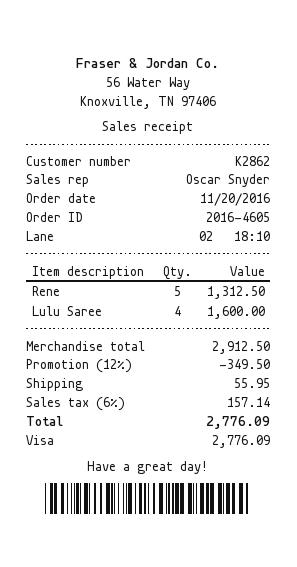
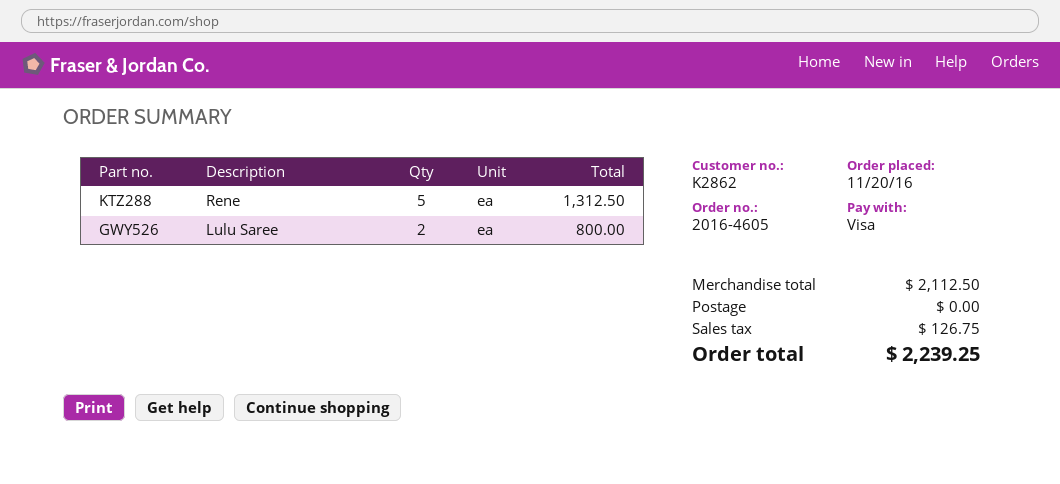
Lulu Saree: 4 for 1600.00 -> 2 for 800.00
subtotal: 2912.50 -> 2112.50
discount: 12% = 349.50 -> none
shipping: 55.95 -> 0.00
tax: 157.14 -> 126.75
total: 2776.09 -> 2239.25

